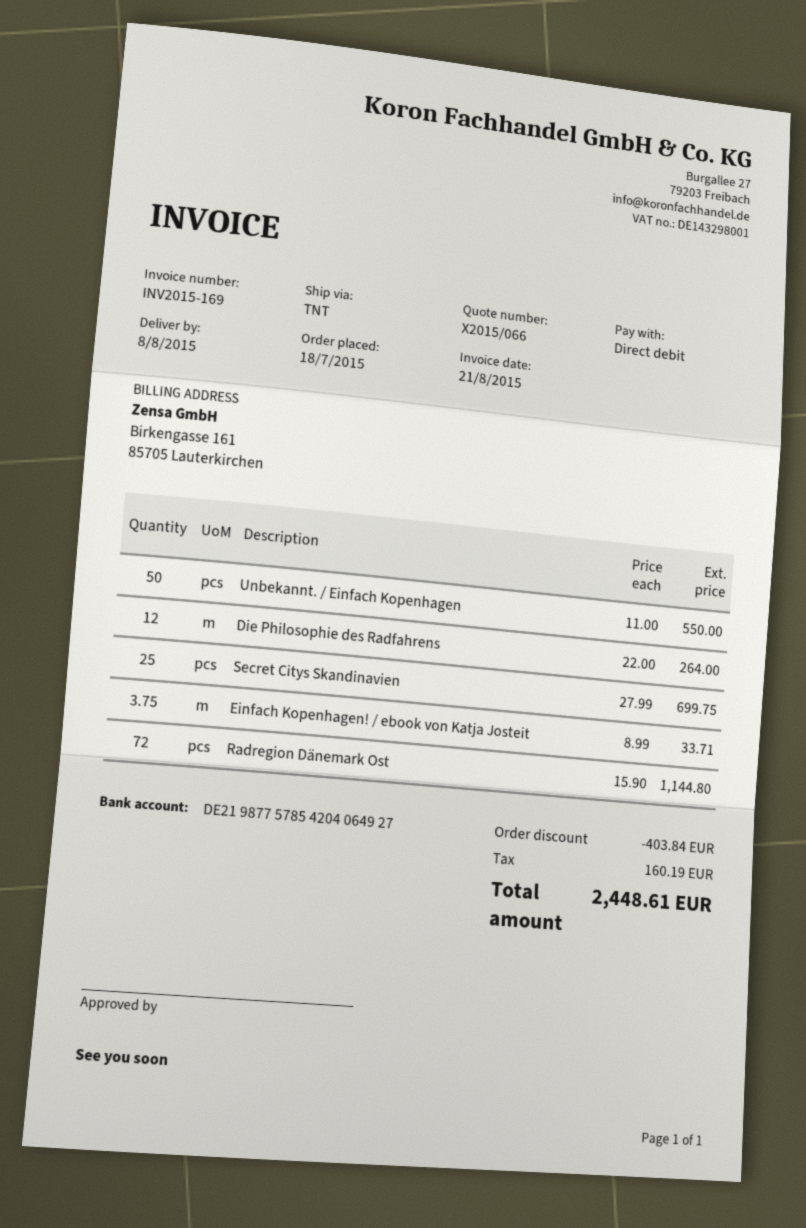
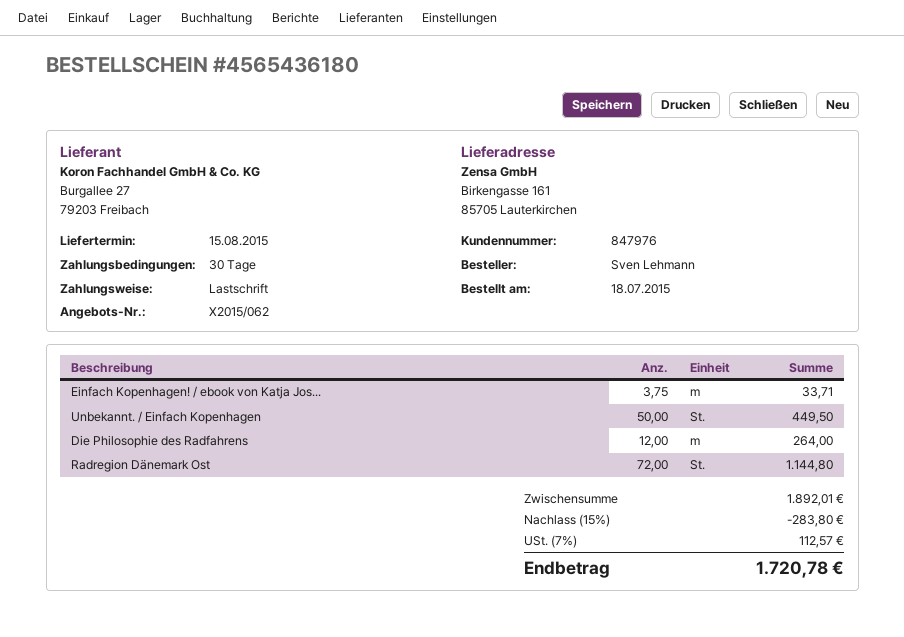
quote number: X2015/066 -> X2015/062
delivery date: 2015-08-08 -> 2015-08-15
Unbekannt. / Einfach Kopenhagen: 50 for 550.00 -> 50 for 449.50
Secret Citys Skandinavien: 25 for 699.75 -> none
discount: 403.84 -> 283.80
tax: 160.19 -> 112.57
total: 2448.61 -> 1720.78

